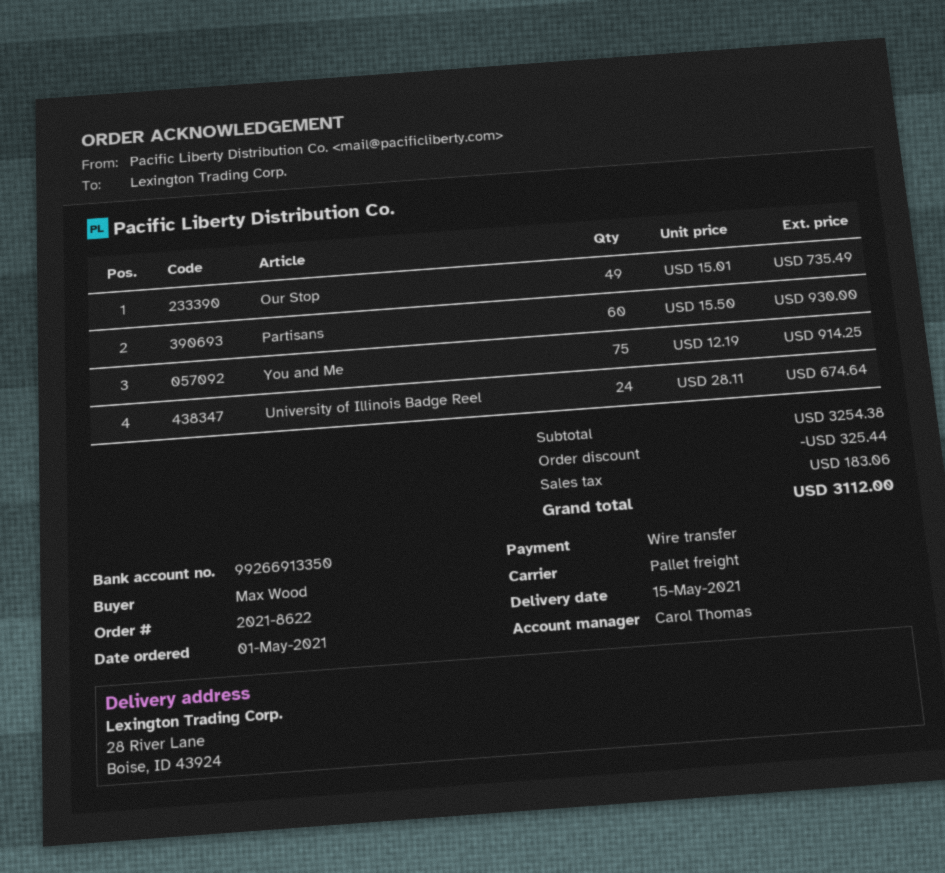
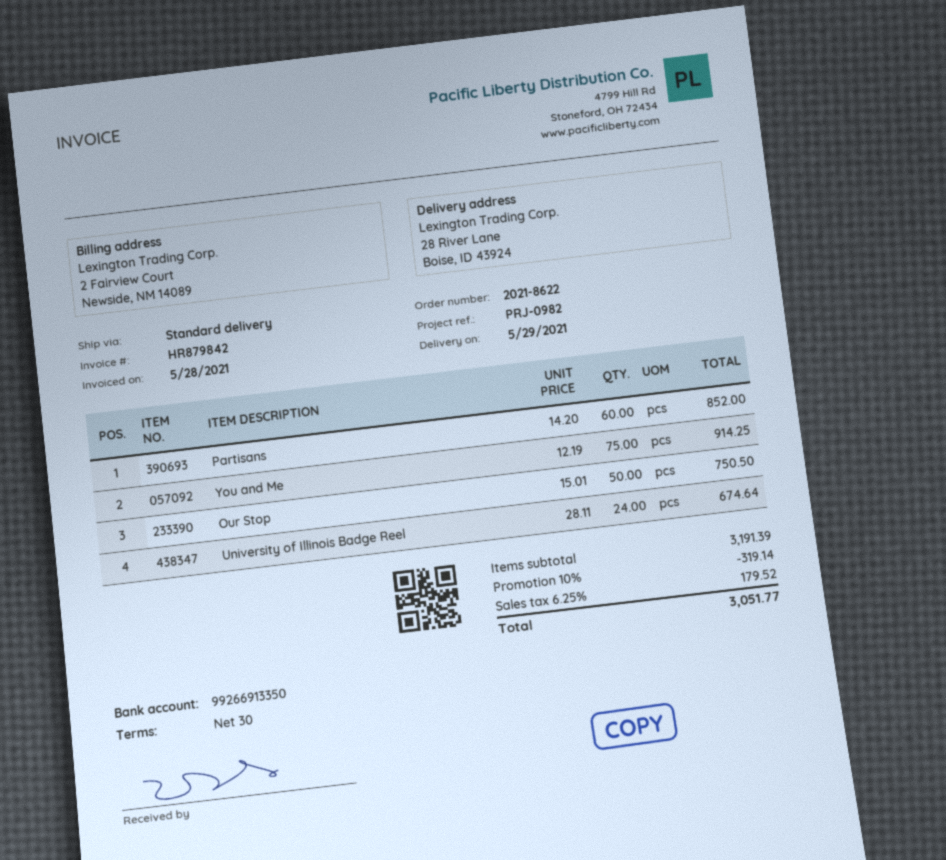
delivery date: 2021-05-15 -> 2021-05-29
shipping method: pallet freight -> standard
Our Stop: 49 x 15.01 = 735.49 -> 50 x 15.01 = 750.50
Partisans: 60 x 15.50 = 930.00 -> 60 x 14.20 = 852.00
subtotal: 3254.38 -> 3191.39
discount: 325.44 -> 319.14
tax: 183.06 -> 179.52
total: 3112.00 -> 3051.77

